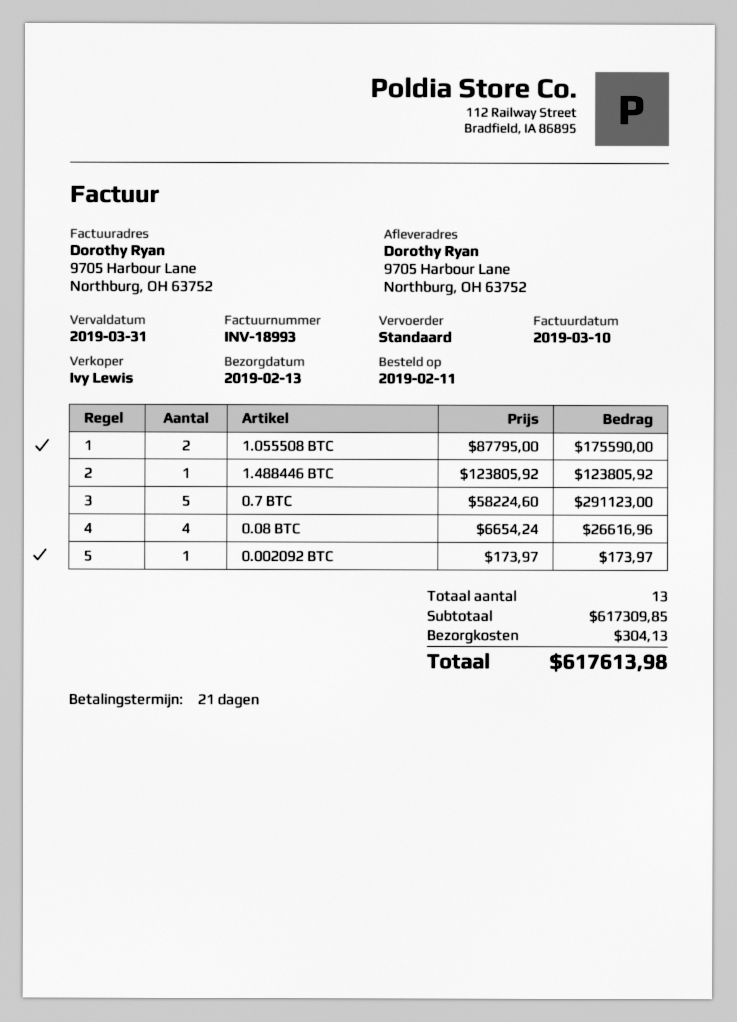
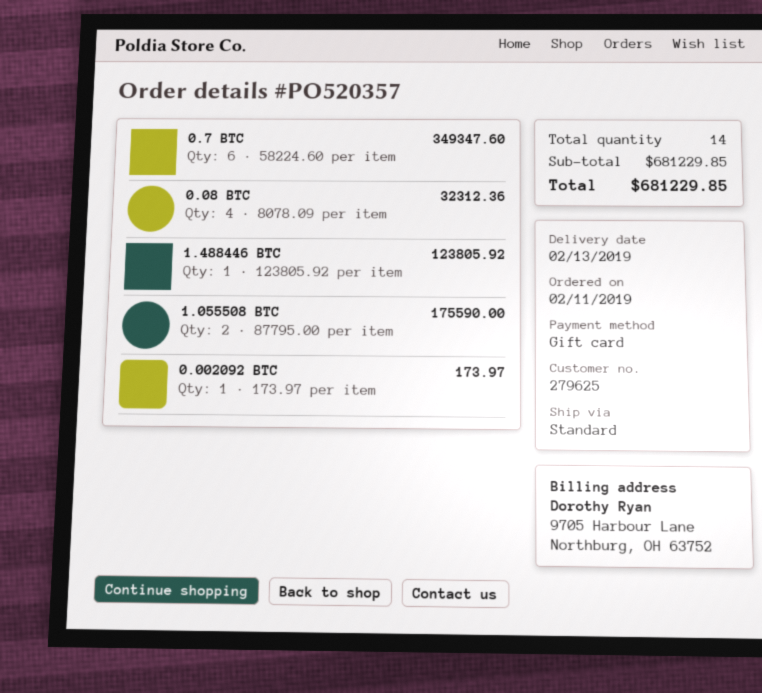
0.7 BTC: 5 x 58224.60 = 291123.00 -> 6 x 58224.60 = 349347.60
0.08 BTC: 4 x 6654.24 = 26616.96 -> 4 x 8078.09 = 32312.36
total quantity: 13 -> 14
subtotal: 617309.85 -> 681229.85
shipping: 304.13 -> none
total: 617613.98 -> 681229.85

